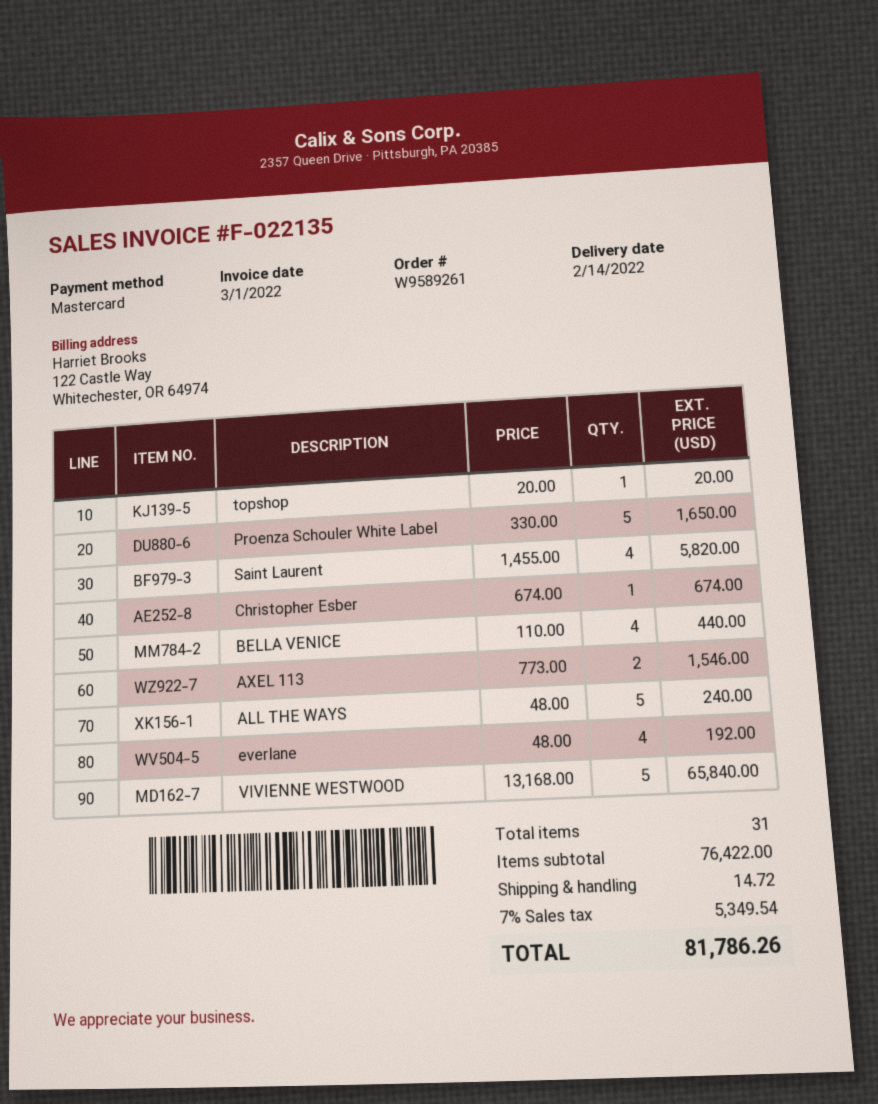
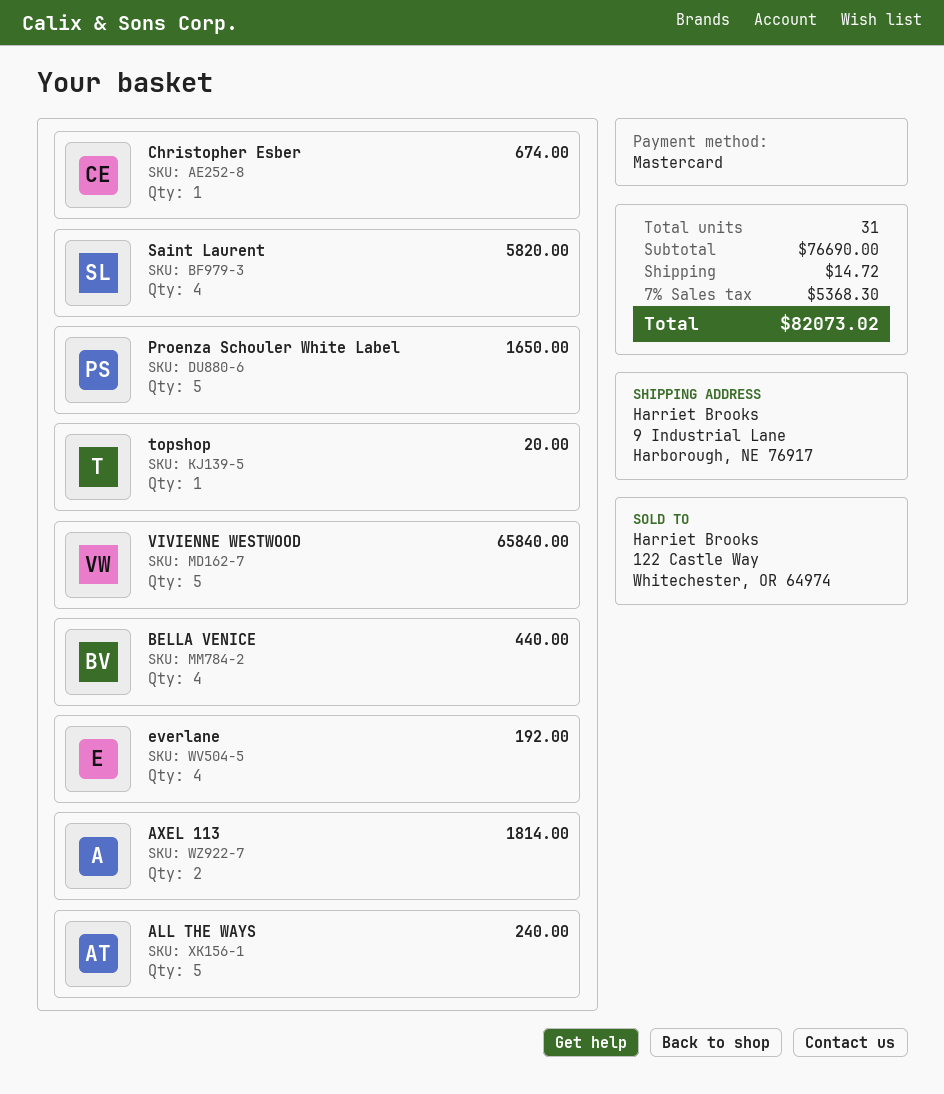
AXEL 113: 2 for 1546.00 -> 2 for 1814.00
subtotal: 76422.00 -> 76690.00
tax: 7% = 5349.54 -> 7% = 5368.30
total: 81786.26 -> 82073.02

